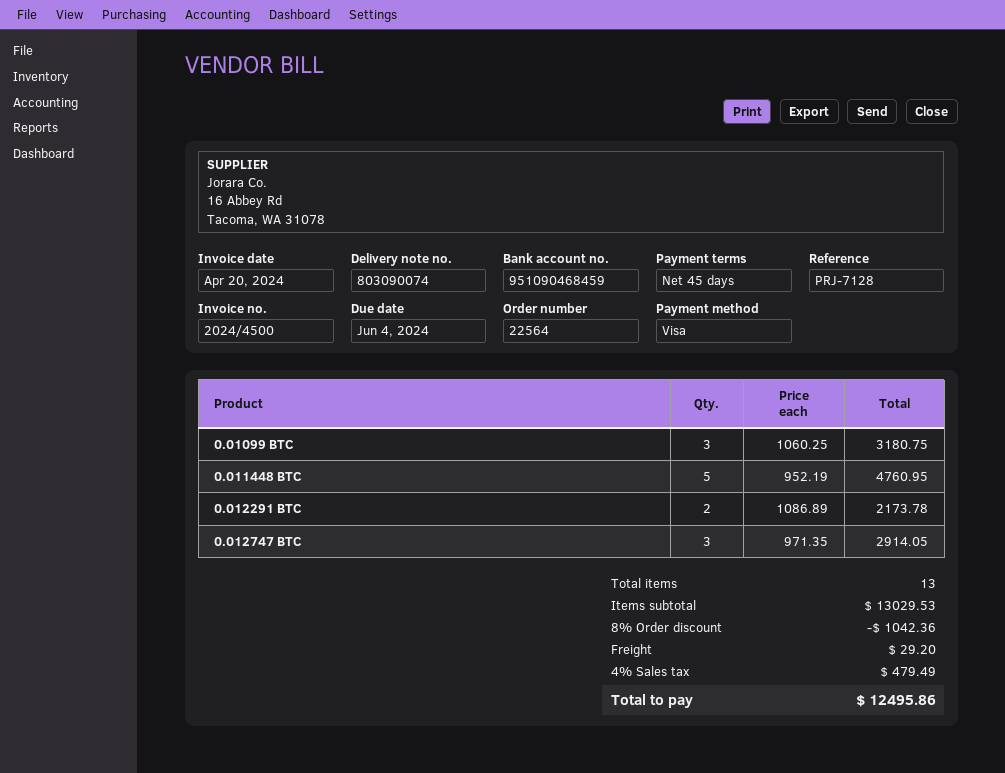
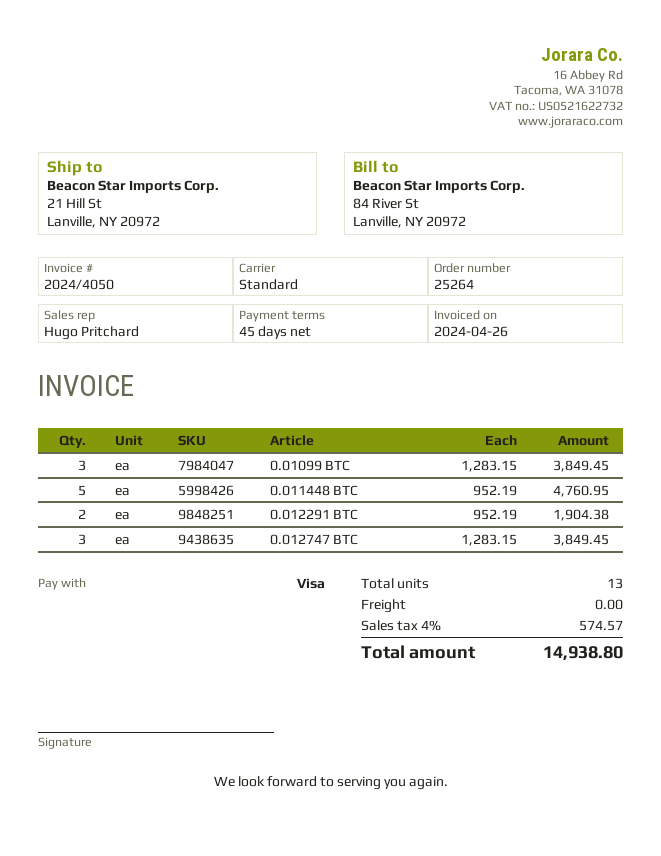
order number: 22564 -> 25264
invoice number: 2024/4500 -> 2024/4050
invoice date: 2024-04-20 -> 2024-04-26
0.01099 BTC: 3 x 1060.25 = 3180.75 -> 3 x 1283.15 = 3849.45
0.012291 BTC: 2 x 1086.89 = 2173.78 -> 2 x 952.19 = 1904.38
0.012747 BTC: 3 x 971.35 = 2914.05 -> 3 x 1283.15 = 3849.45
discount: 8% = 1042.36 -> none
shipping: 29.20 -> 0.00
tax: 4% = 479.49 -> 4% = 574.57
total: 12495.86 -> 14938.80

